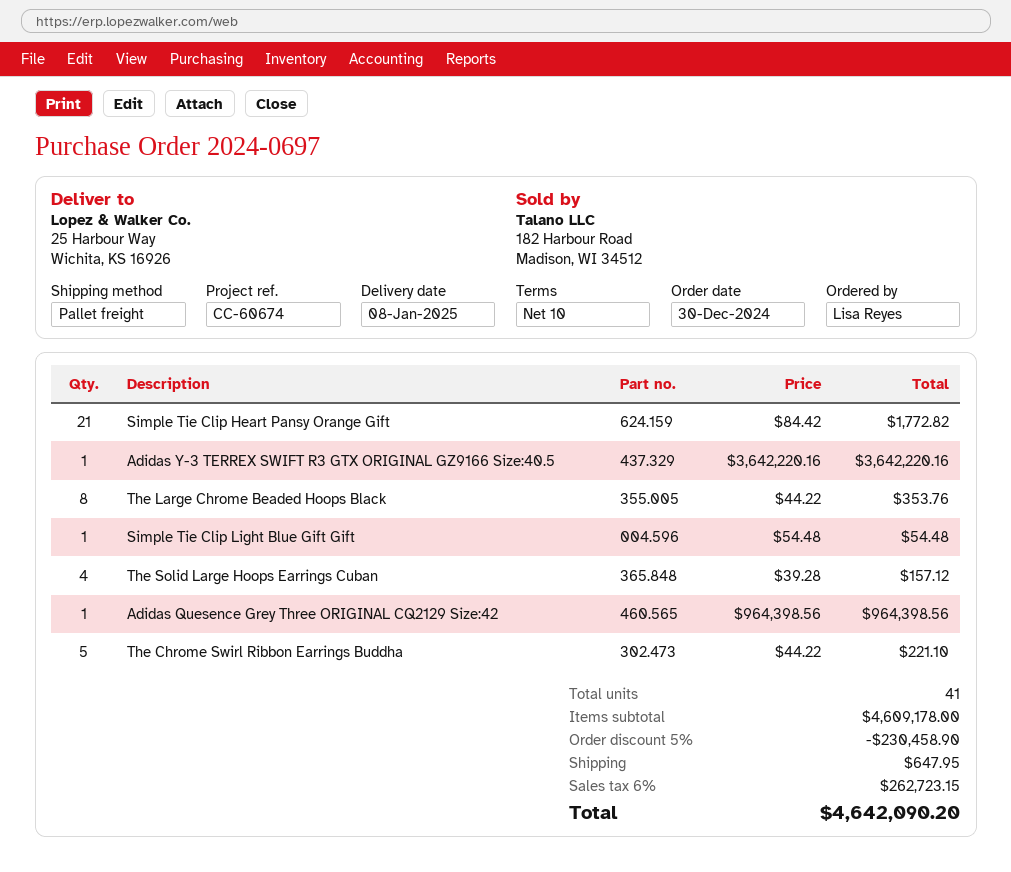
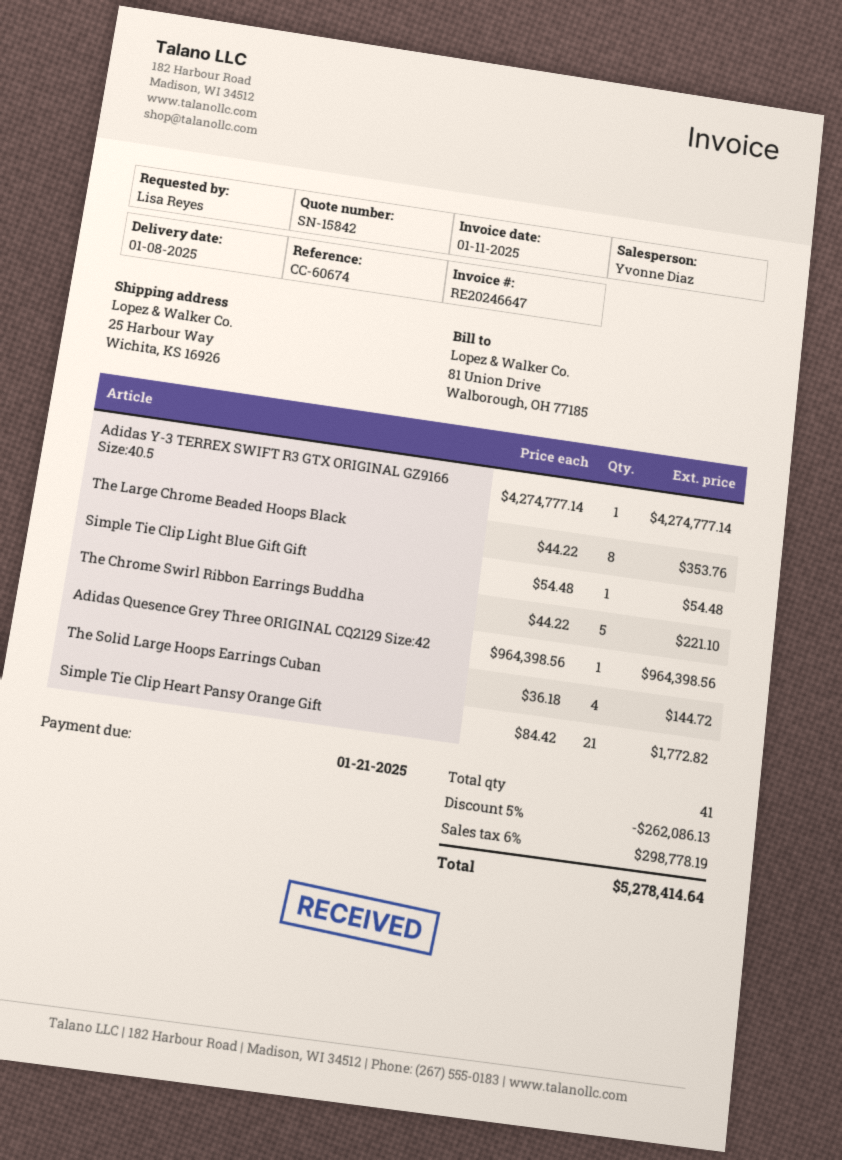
Adidas Y-3 TERREX SWIFT R3 GTX ORIGINAL GZ9166 Size:40.5: 1 x 3642220.16 = 3642220.16 -> 1 x 4274777.14 = 4274777.14
The Solid Large Hoops Earrings Cuban: 4 x 39.28 = 157.12 -> 4 x 36.18 = 144.72
discount: 5% = 230458.90 -> 5% = 262086.13
shipping: 647.95 -> none
tax: 6% = 262723.15 -> 6% = 298778.19
total: 4642090.20 -> 5278414.64

